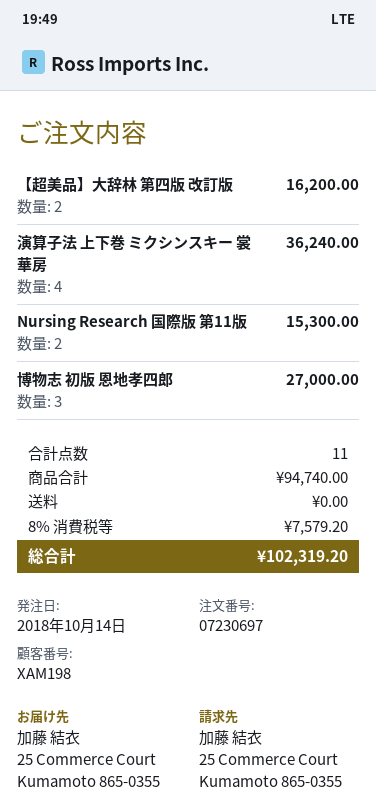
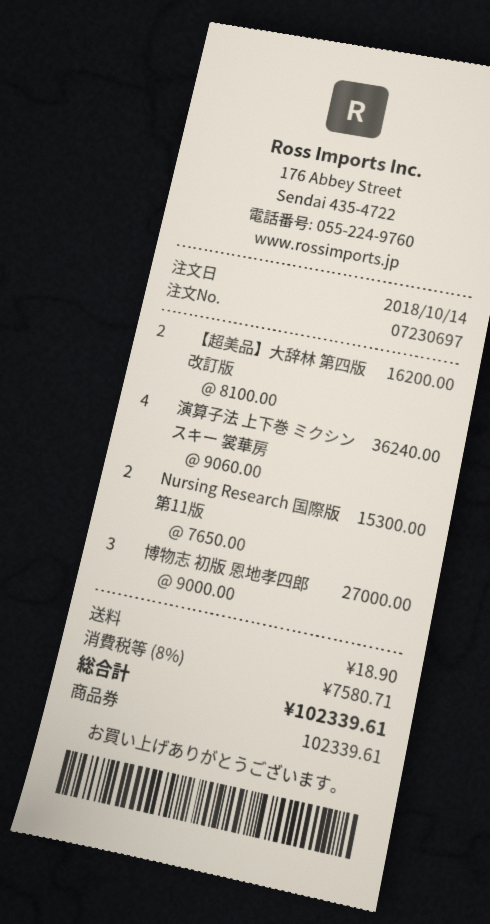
shipping: 0.00 -> 18.90
tax: 8% = 7579.20 -> 8% = 7580.71
total: 102319.20 -> 102339.61

